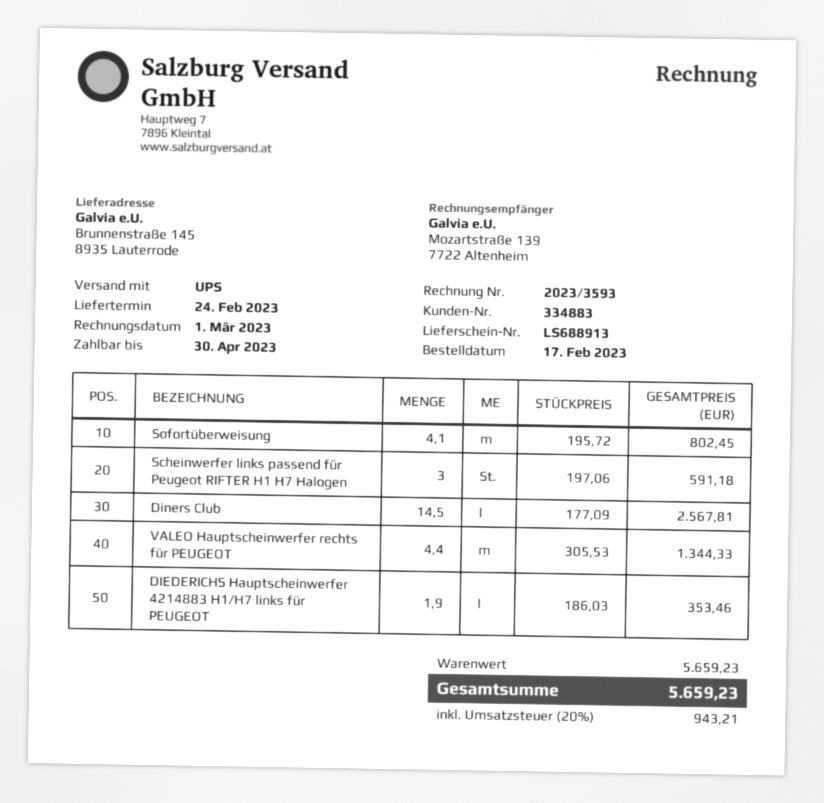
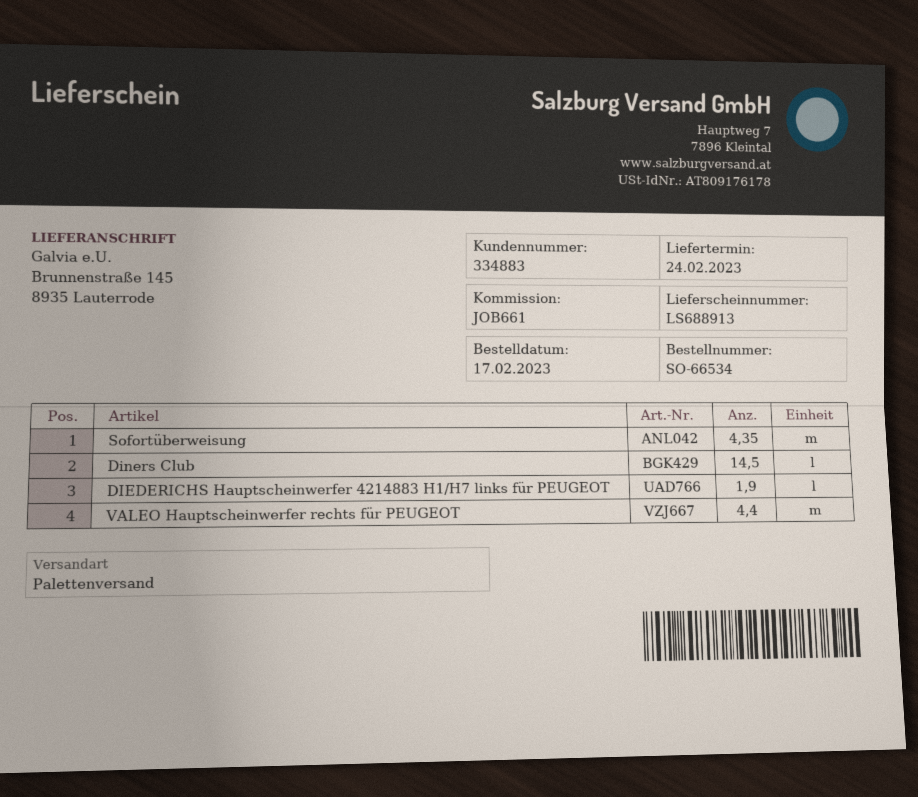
shipping method: UPS -> pallet freight
Sofortüberweisung: 4.1 -> 4.35
Scheinwerfer links passend für Peugeot RIFTER H1 H7 Halogen: 3 -> none

